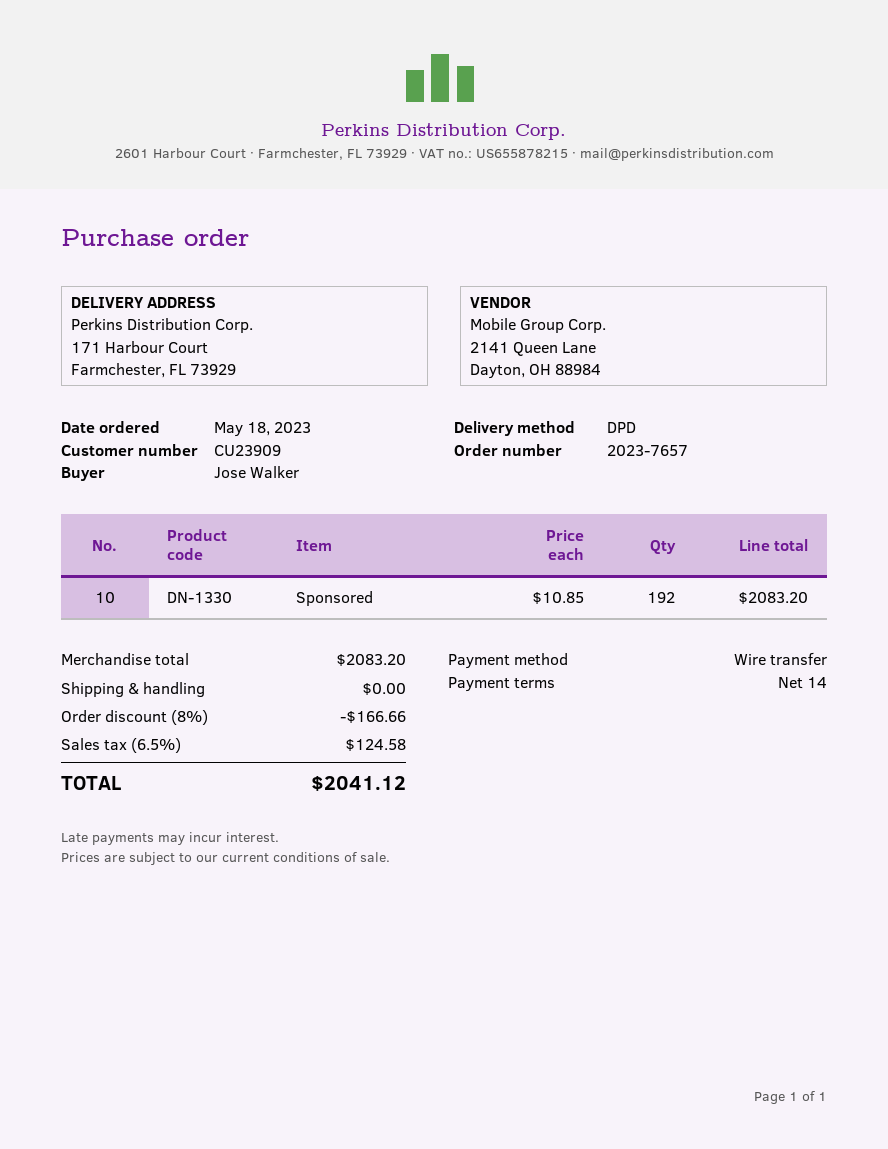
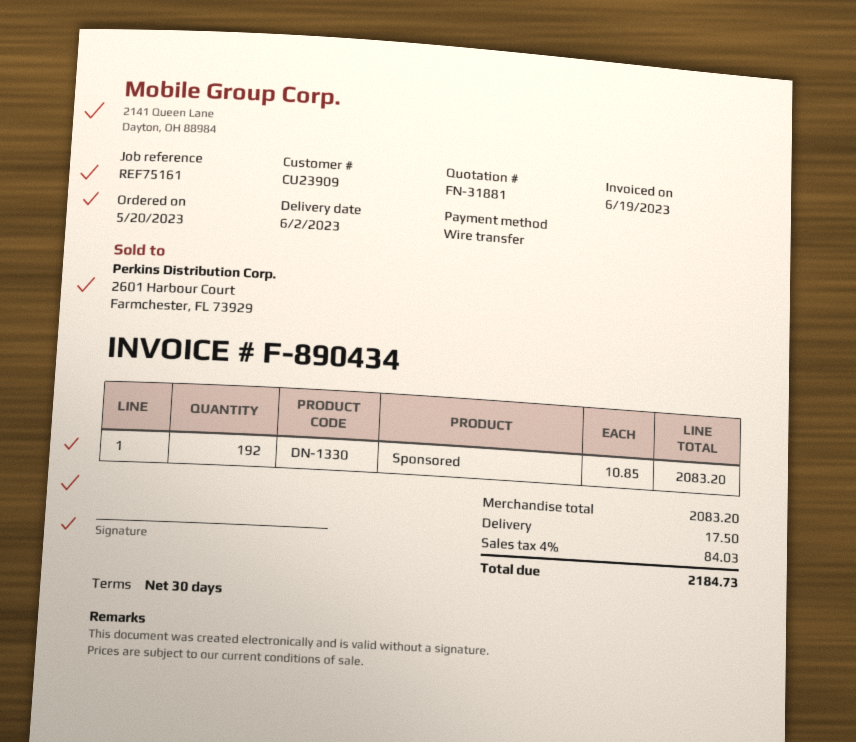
order date: 2023-05-18 -> 2023-05-20
payment terms: 14 days -> 30 days
discount: 8% = 166.66 -> none
shipping: 0.00 -> 17.50
tax: 6.5% = 124.58 -> 4% = 84.03
total: 2041.12 -> 2184.73

